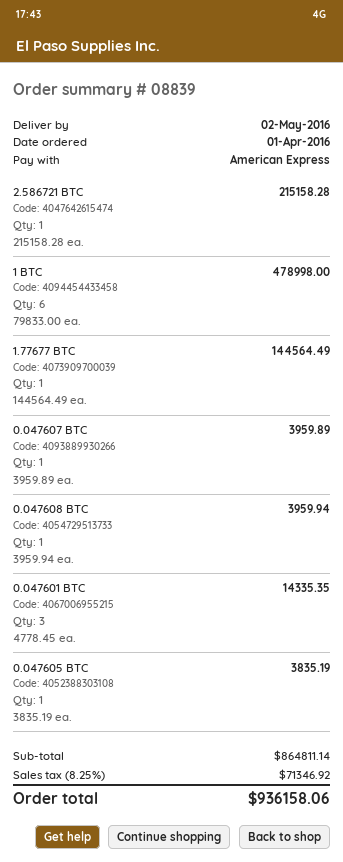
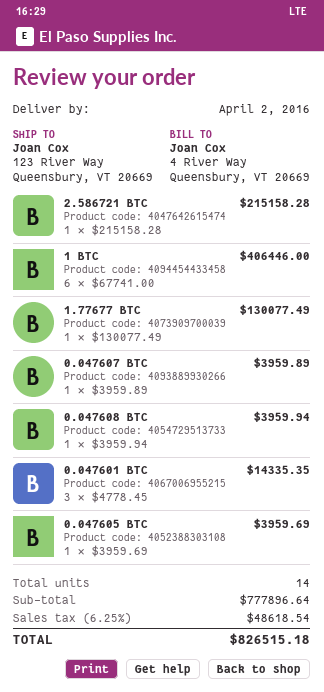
delivery date: 2016-05-02 -> 2016-04-02
1 BTC: 6 x 79833.00 = 478998.00 -> 6 x 67741.00 = 406446.00
1.77677 BTC: 1 x 144564.49 = 144564.49 -> 1 x 130077.49 = 130077.49
0.047605 BTC: 1 x 3835.19 = 3835.19 -> 1 x 3959.69 = 3959.69
subtotal: 864811.14 -> 777896.64
tax: 8.25% = 71346.92 -> 6.25% = 48618.54
total: 936158.06 -> 826515.18

